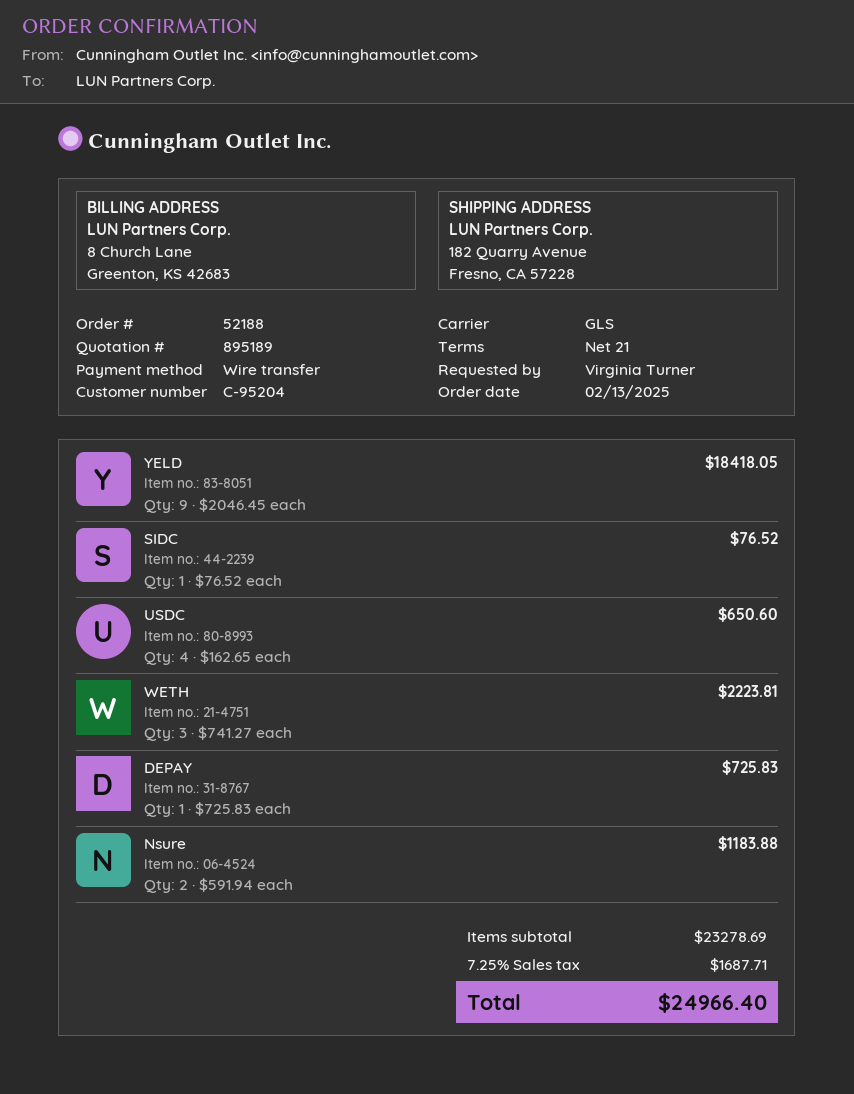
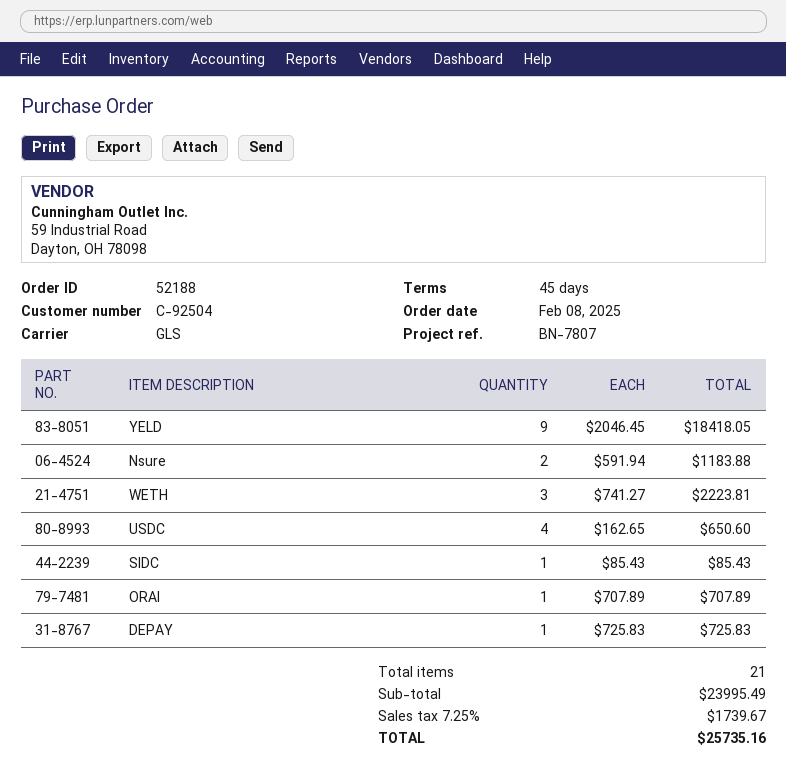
order date: 2025-02-13 -> 2025-02-08
payment terms: 21 days -> 45 days
customer number: C-95204 -> C-92504
SIDC: 1 x 76.52 = 76.52 -> 1 x 85.43 = 85.43
ORAI: none -> 1 x 707.89 = 707.89
subtotal: 23278.69 -> 23995.49
tax: 7.25% = 1687.71 -> 7.25% = 1739.67
total: 24966.40 -> 25735.16

